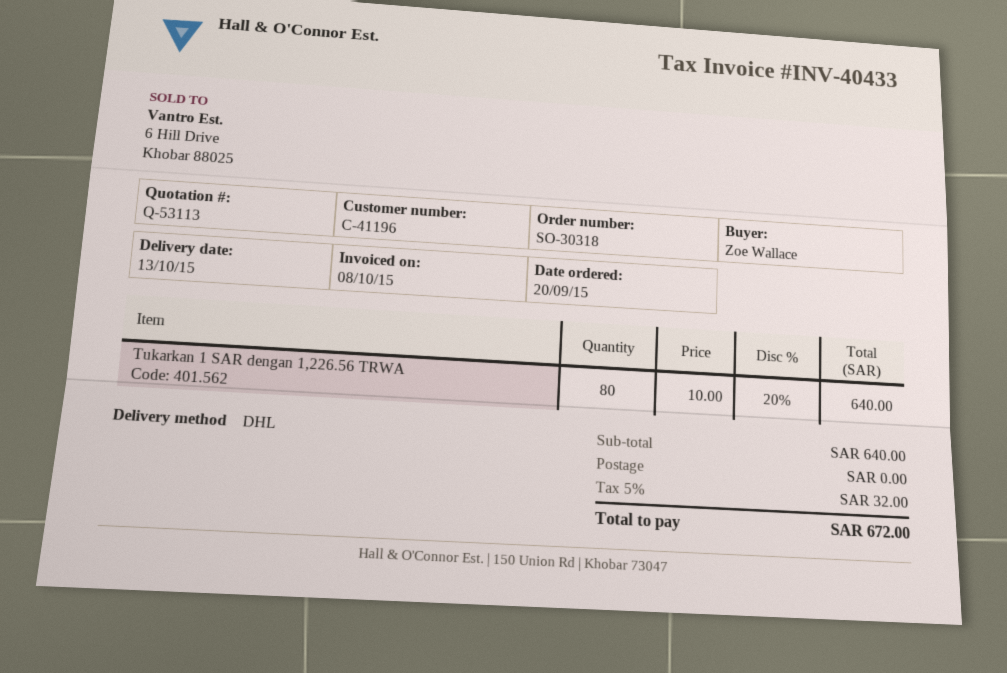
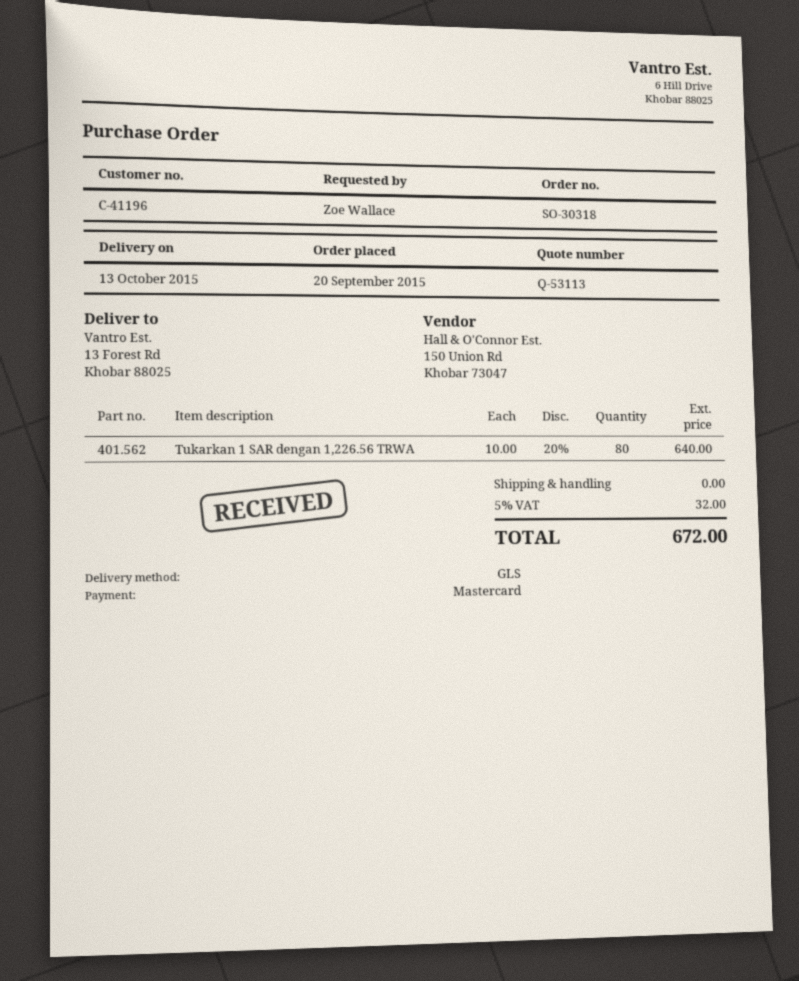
shipping method: DHL -> GLS

